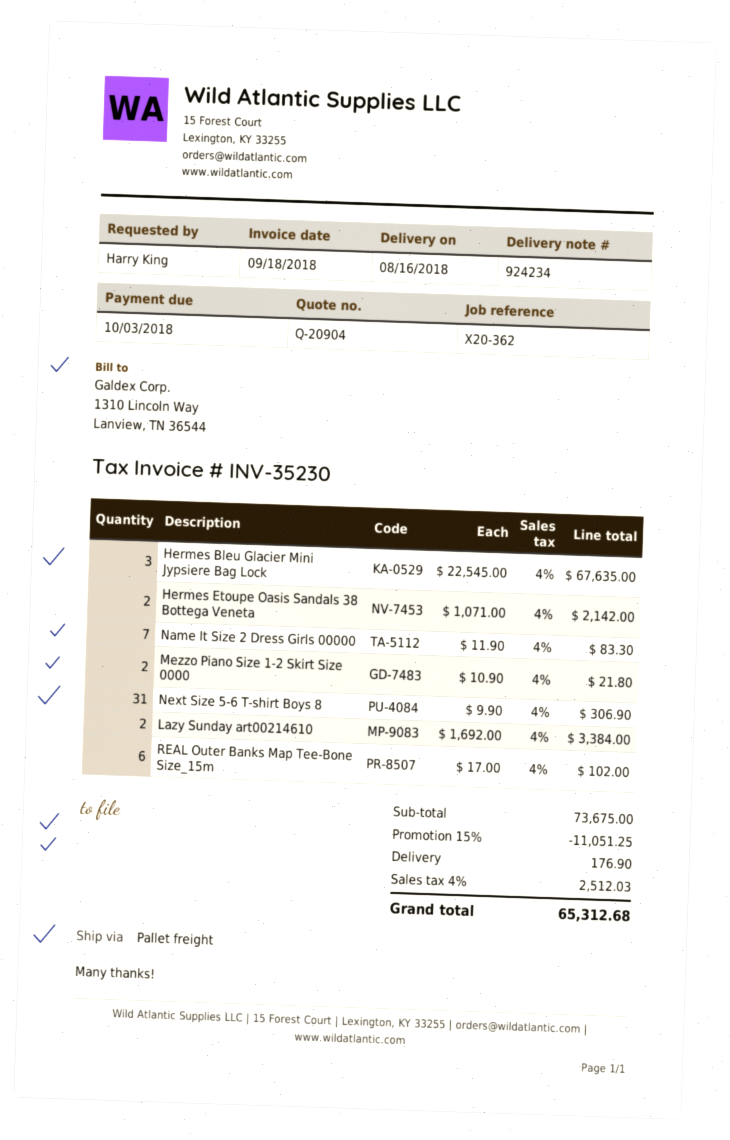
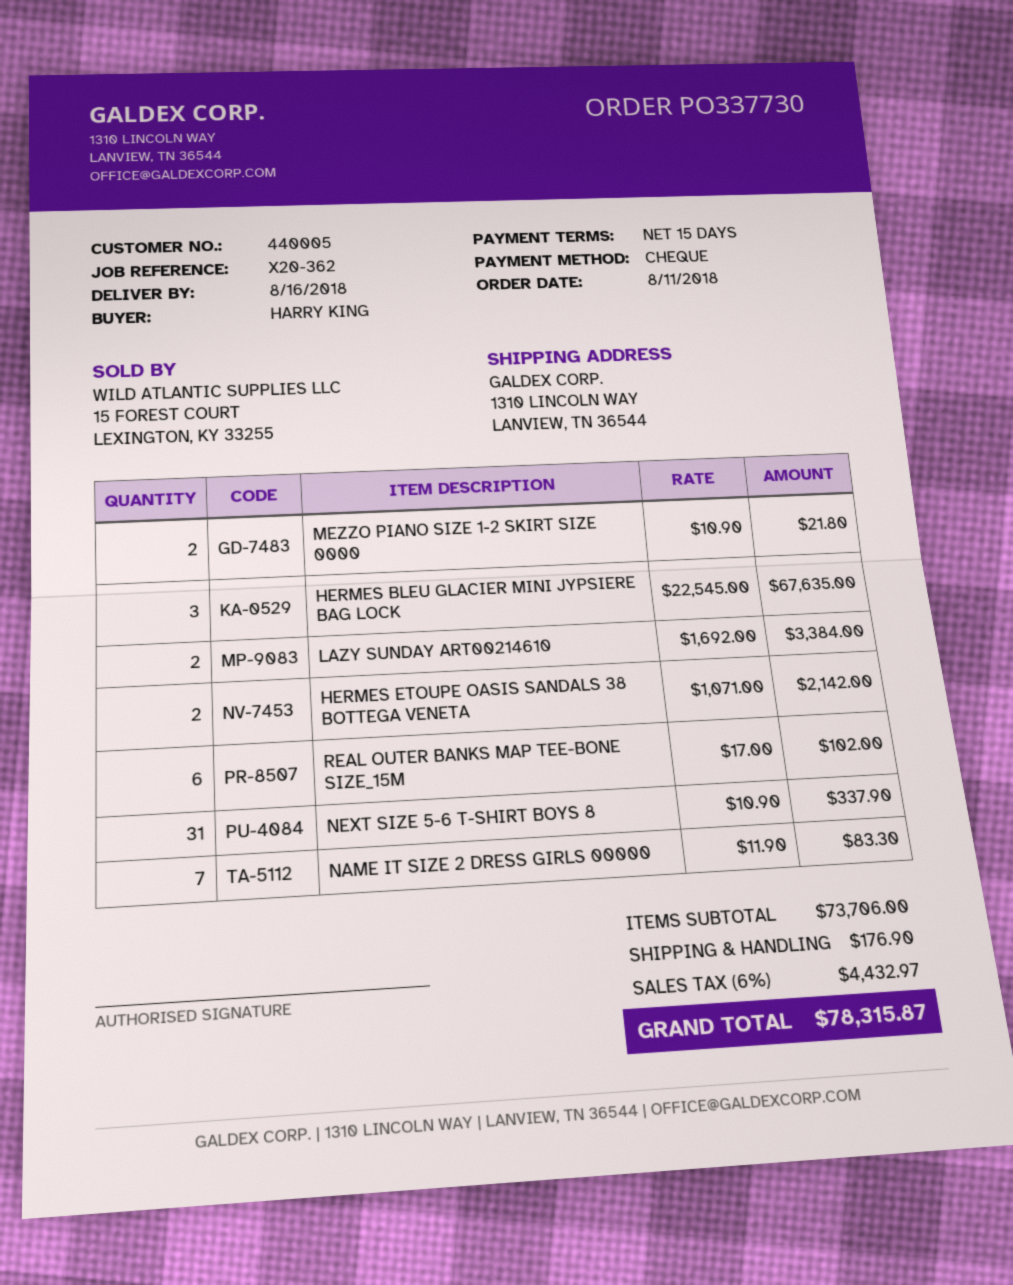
Next Size 5-6 T-shirt Boys 8: 31 x 9.90 = 306.90 -> 31 x 10.90 = 337.90
subtotal: 73675.00 -> 73706.00
discount: 15% = 11051.25 -> none
tax: 4% = 2512.03 -> 6% = 4432.97
total: 65312.68 -> 78315.87

